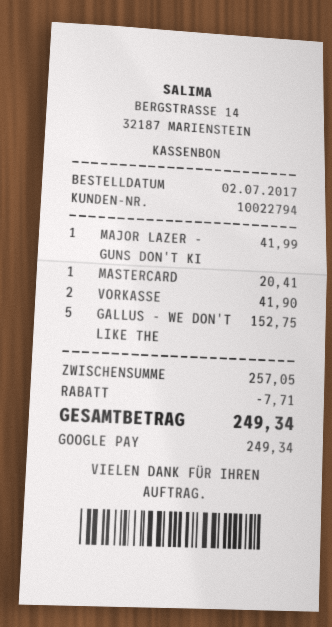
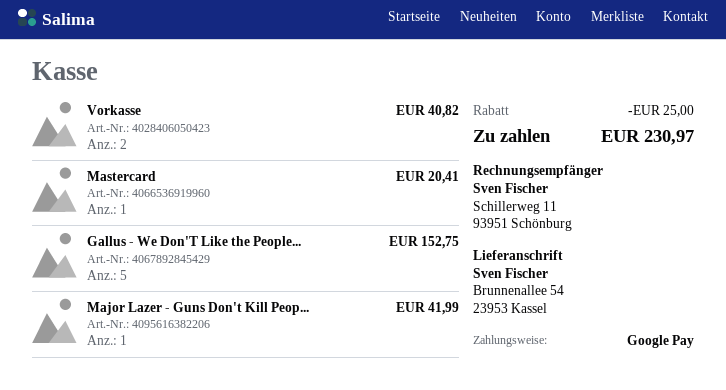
VORKASSE: 2 for 41.90 -> 2 for 40.82
discount: 7.71 -> 25.00
total: 249.34 -> 230.97

